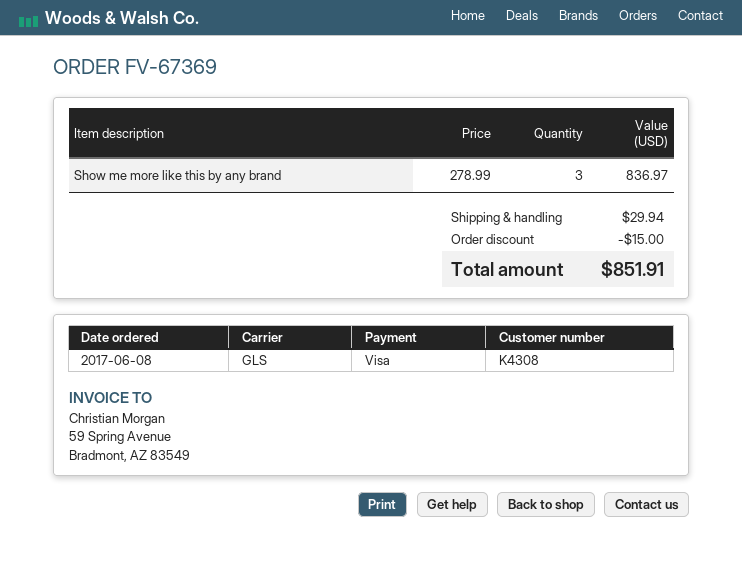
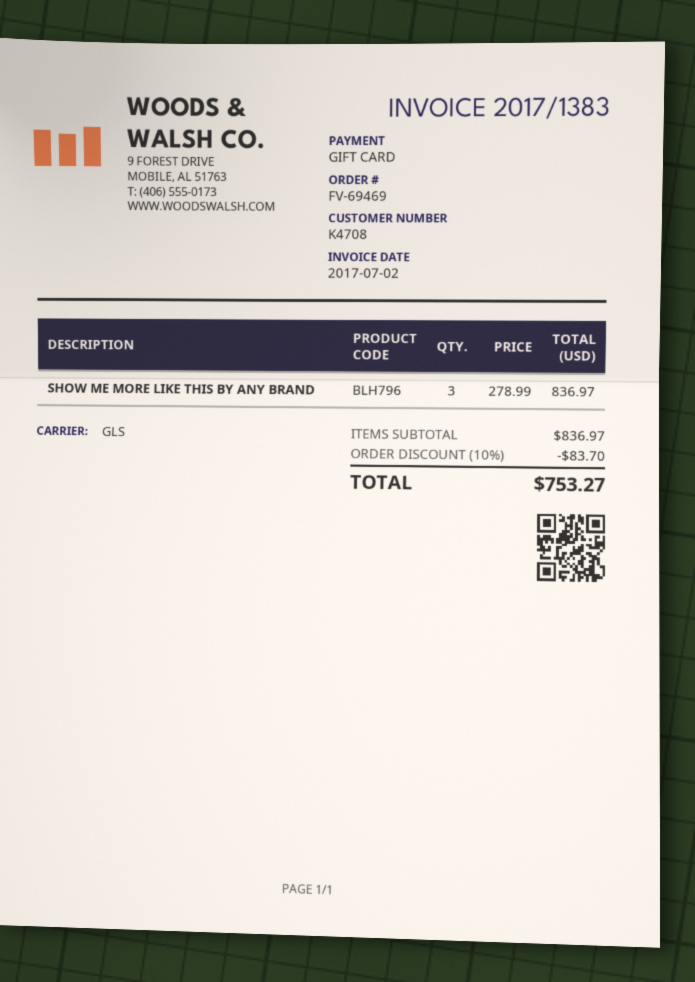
order number: FV-67369 -> FV-69469
customer number: K4308 -> K4708
payment method: Visa -> gift card
discount: 15.00 -> 83.70
shipping: 29.94 -> none
total: 851.91 -> 753.27

